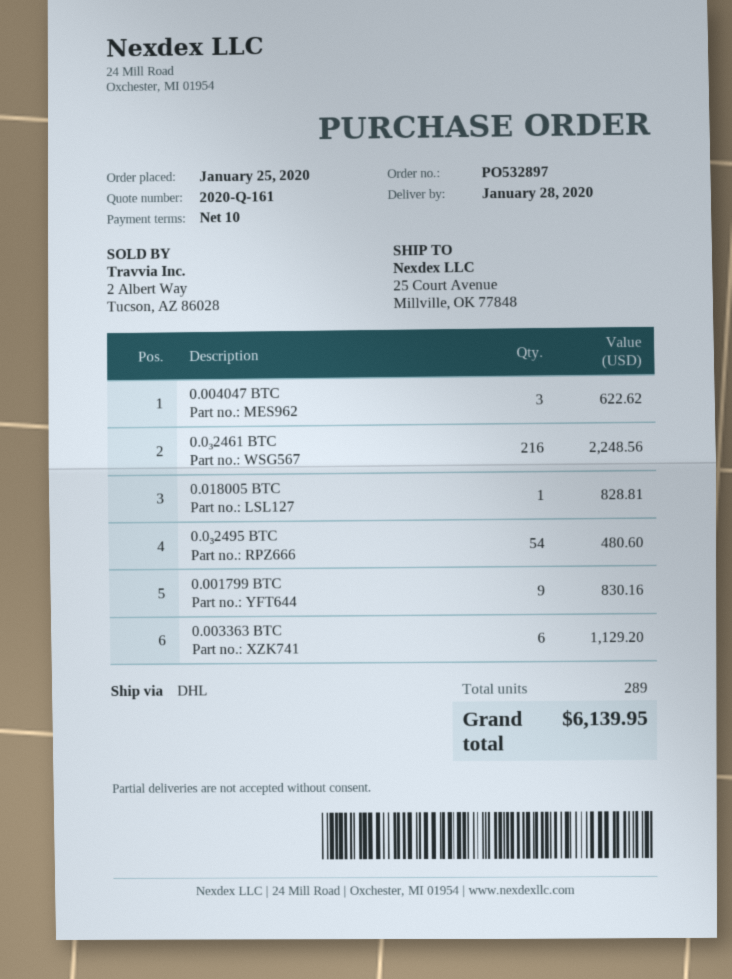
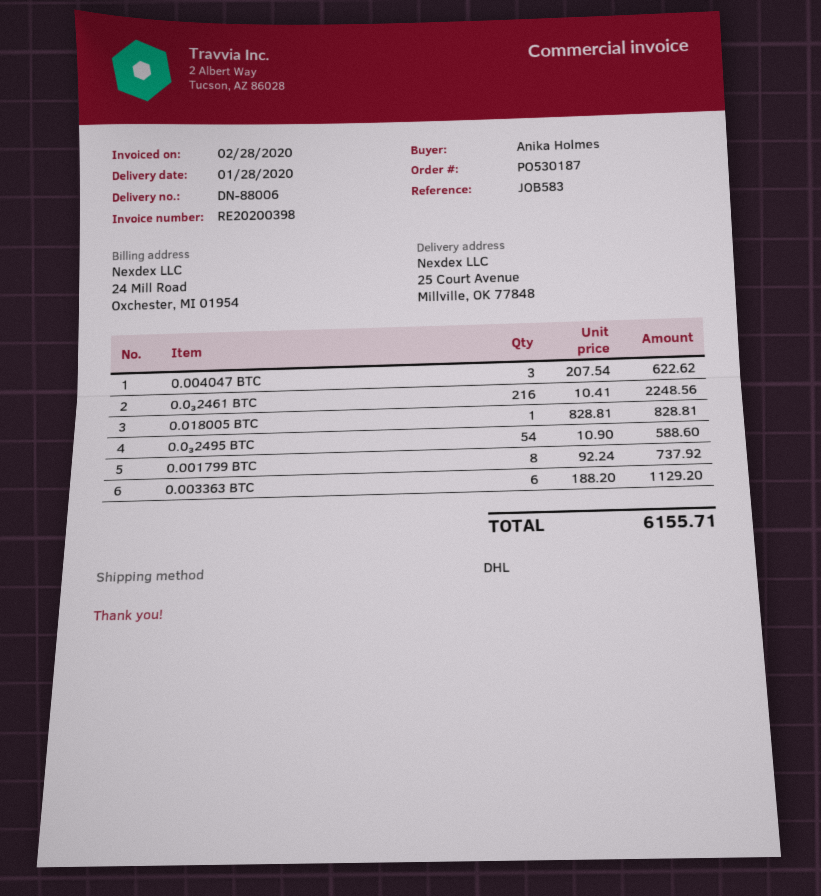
order number: PO532897 -> PO530187
0.0₃2495 BTC: 54 for 480.60 -> 54 for 588.60
0.001799 BTC: 9 for 830.16 -> 8 for 737.92
total: 6139.95 -> 6155.71

